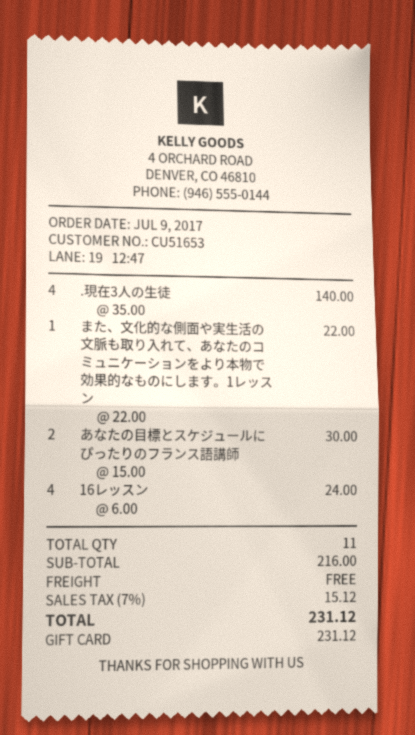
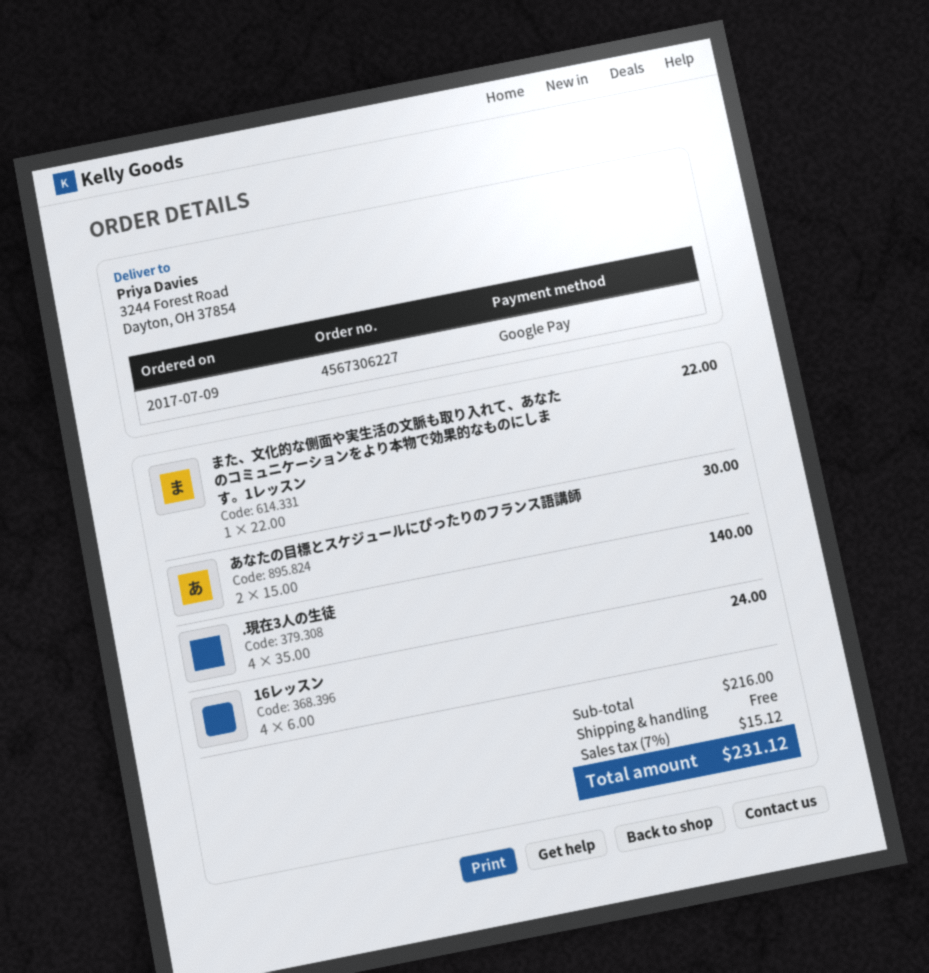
payment method: gift card -> Google Pay

